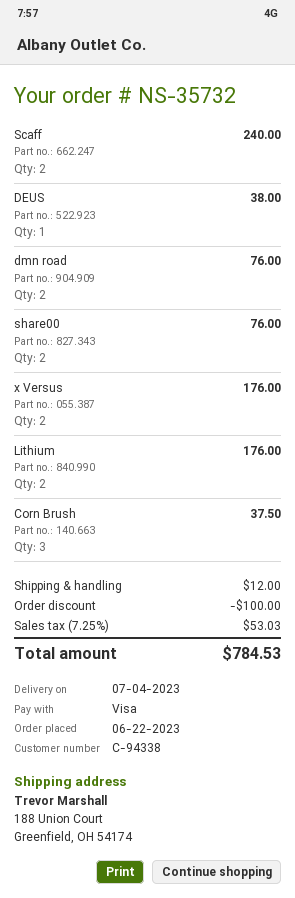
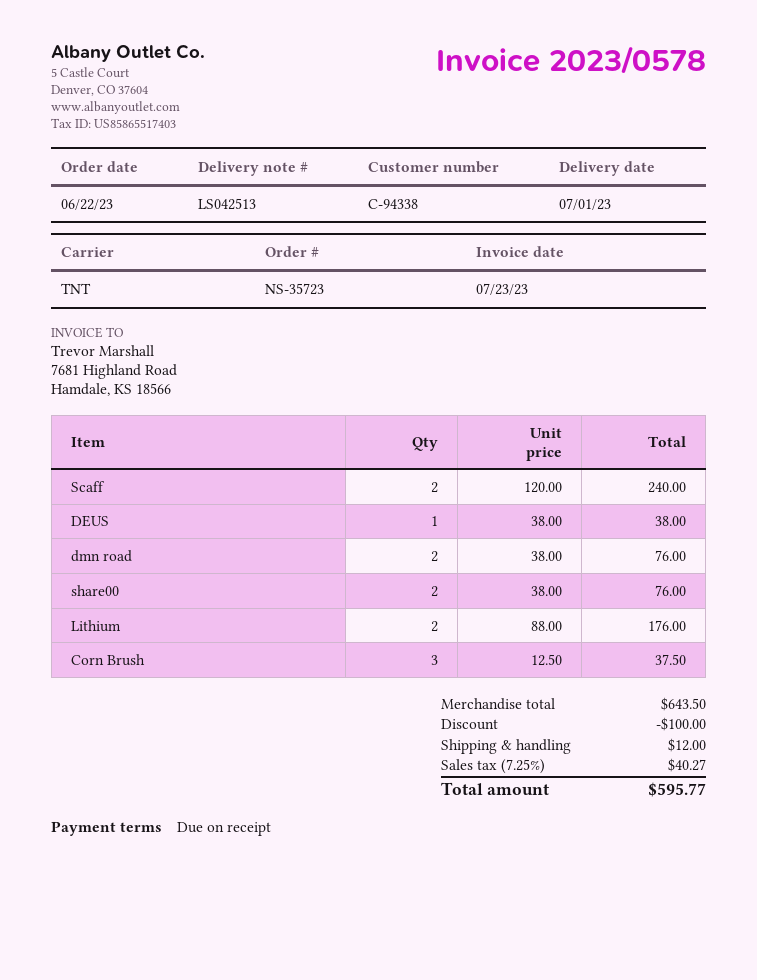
order number: NS-35732 -> NS-35723
delivery date: 2023-07-04 -> 2023-07-01
x Versus: 2 for 176.00 -> none
tax: 7.25% = 53.03 -> 7.25% = 40.27
total: 784.53 -> 595.77

